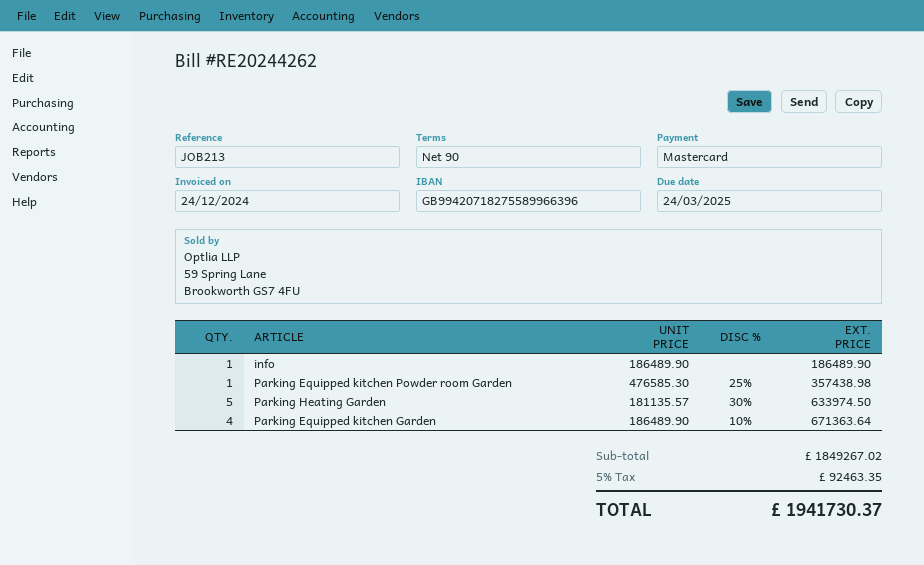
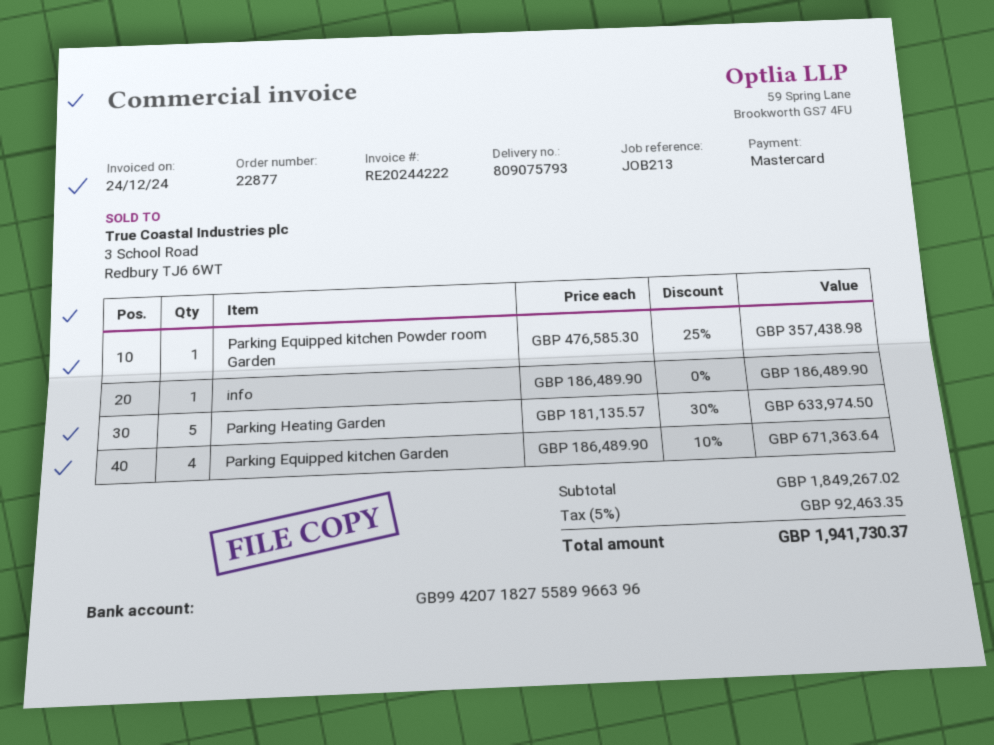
invoice number: RE20244262 -> RE20244222

